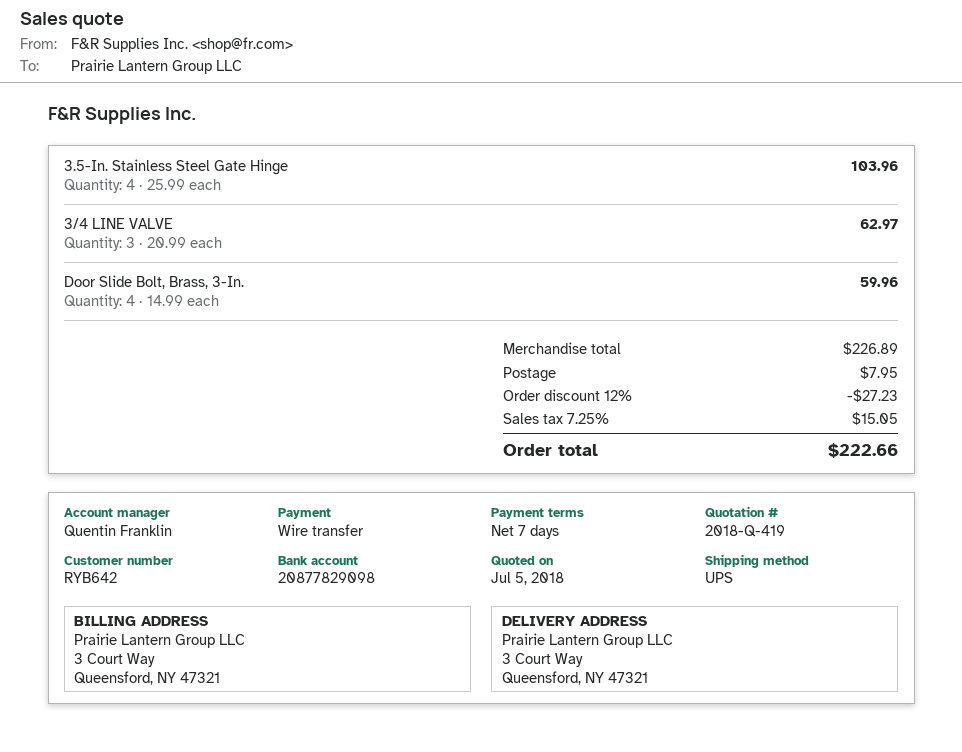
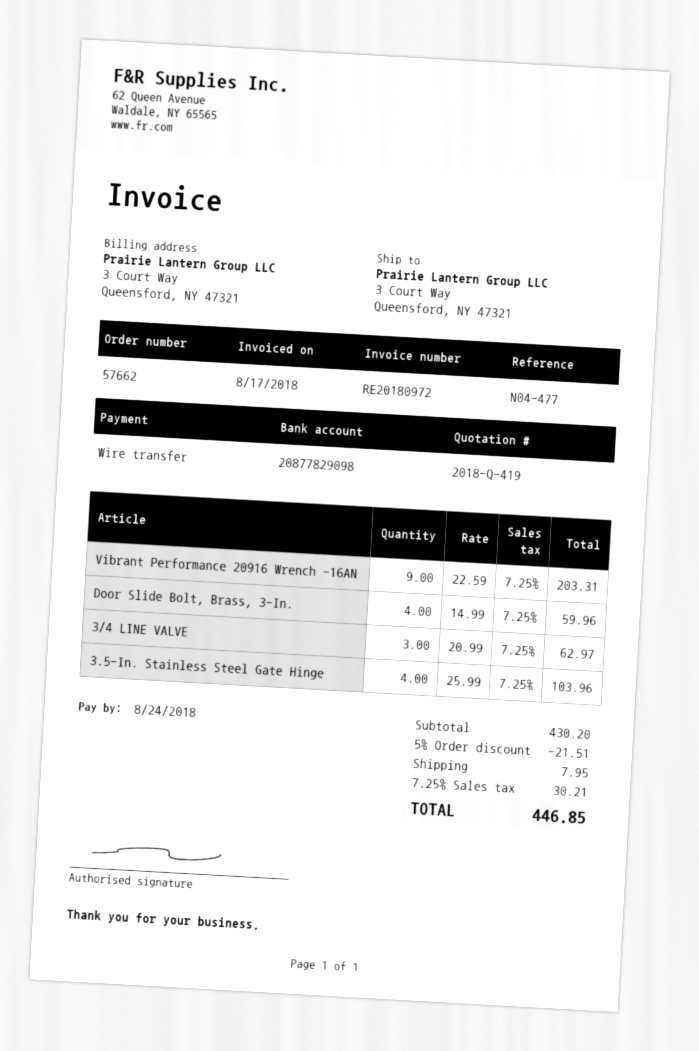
Vibrant Performance 20916 Wrench -16AN: none -> 9 x 22.59 = 203.31
subtotal: 226.89 -> 430.20
discount: 12% = 27.23 -> 5% = 21.51
tax: 7.25% = 15.05 -> 7.25% = 30.21
total: 222.66 -> 446.85

